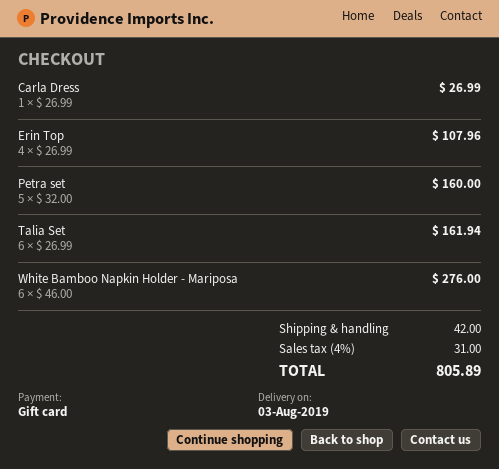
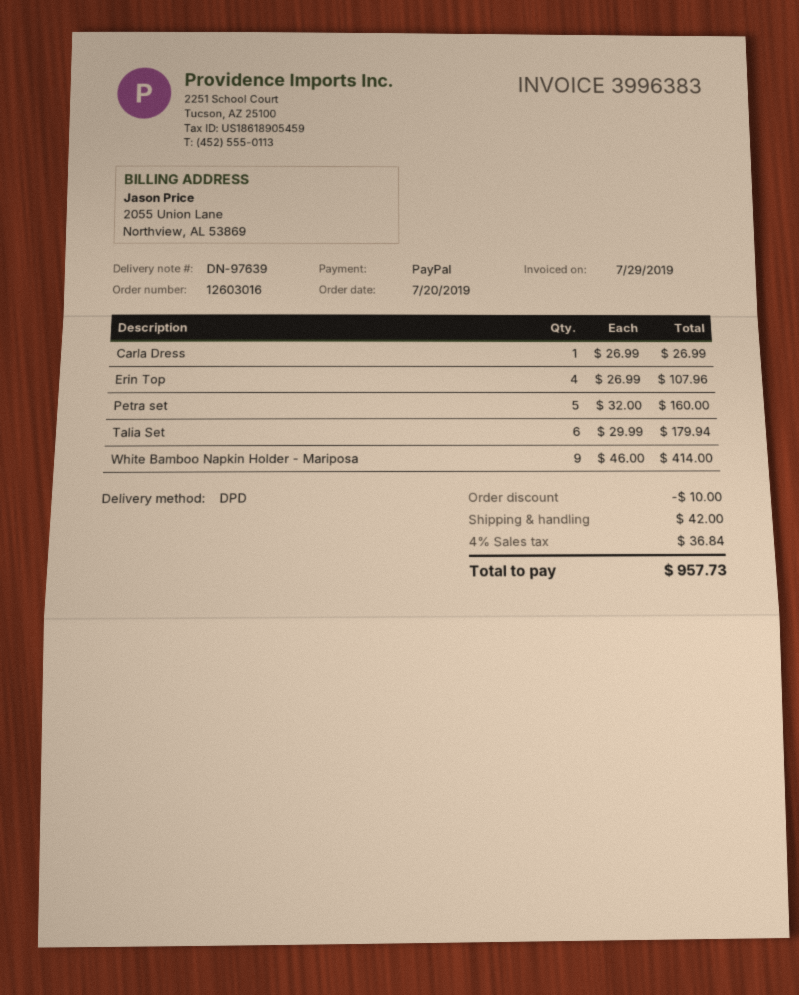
payment method: gift card -> PayPal
Talia Set: 6 x 26.99 = 161.94 -> 6 x 29.99 = 179.94
White Bamboo Napkin Holder - Mariposa: 6 x 46.00 = 276.00 -> 9 x 46.00 = 414.00
discount: none -> 10.00
tax: 4% = 31.00 -> 4% = 36.84
total: 805.89 -> 957.73

